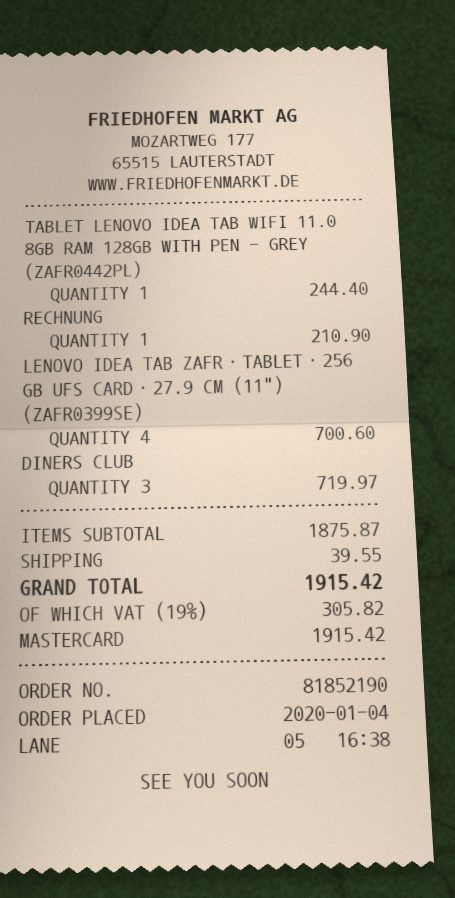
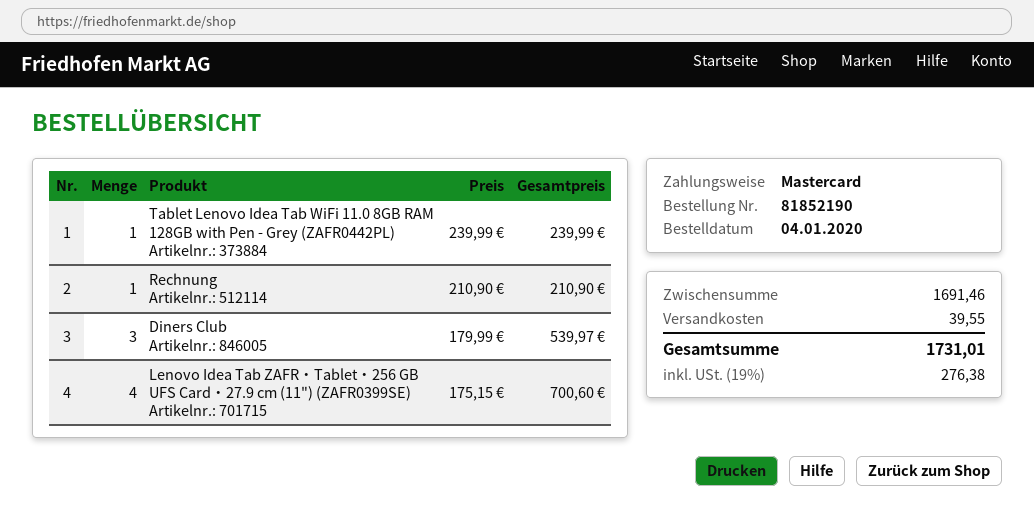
TABLET LENOVO IDEA TAB WIFI 11.0 8GB RAM 128GB WITH PEN - GREY (ZAFR0442PL): 1 for 244.40 -> 1 for 239.99
DINERS CLUB: 3 for 719.97 -> 3 for 539.97
subtotal: 1875.87 -> 1691.46
tax: 19% = 305.82 -> 19% = 276.38
total: 1915.42 -> 1731.01

